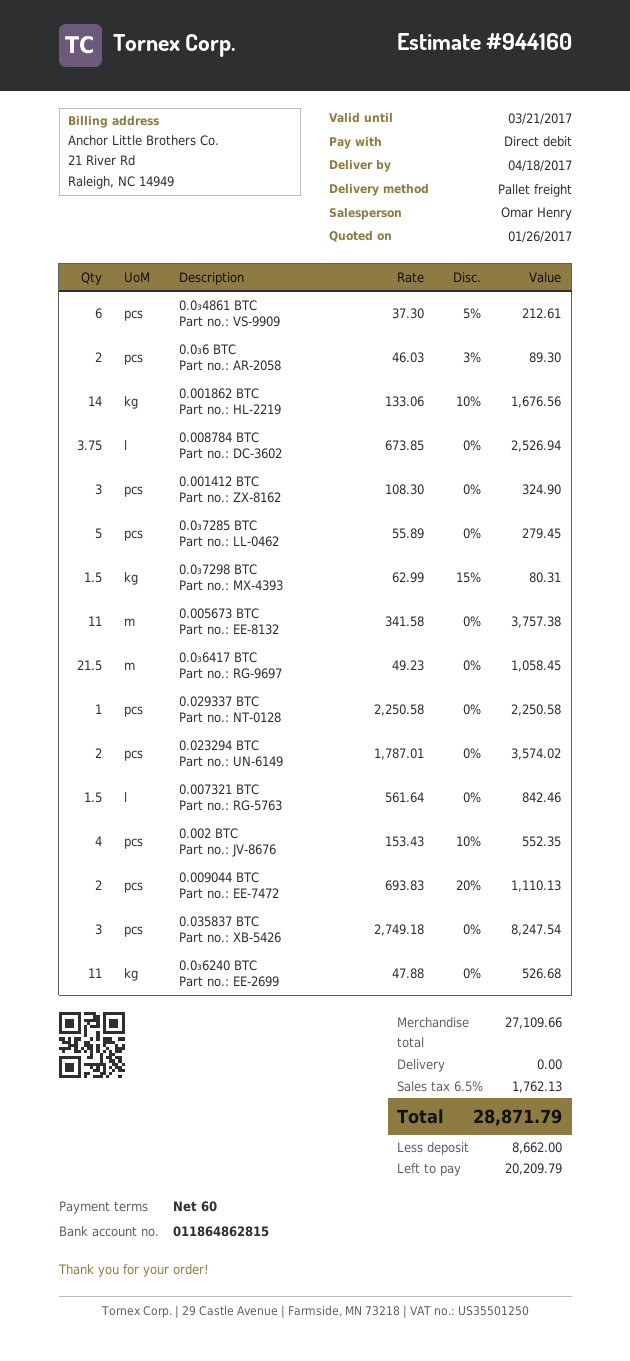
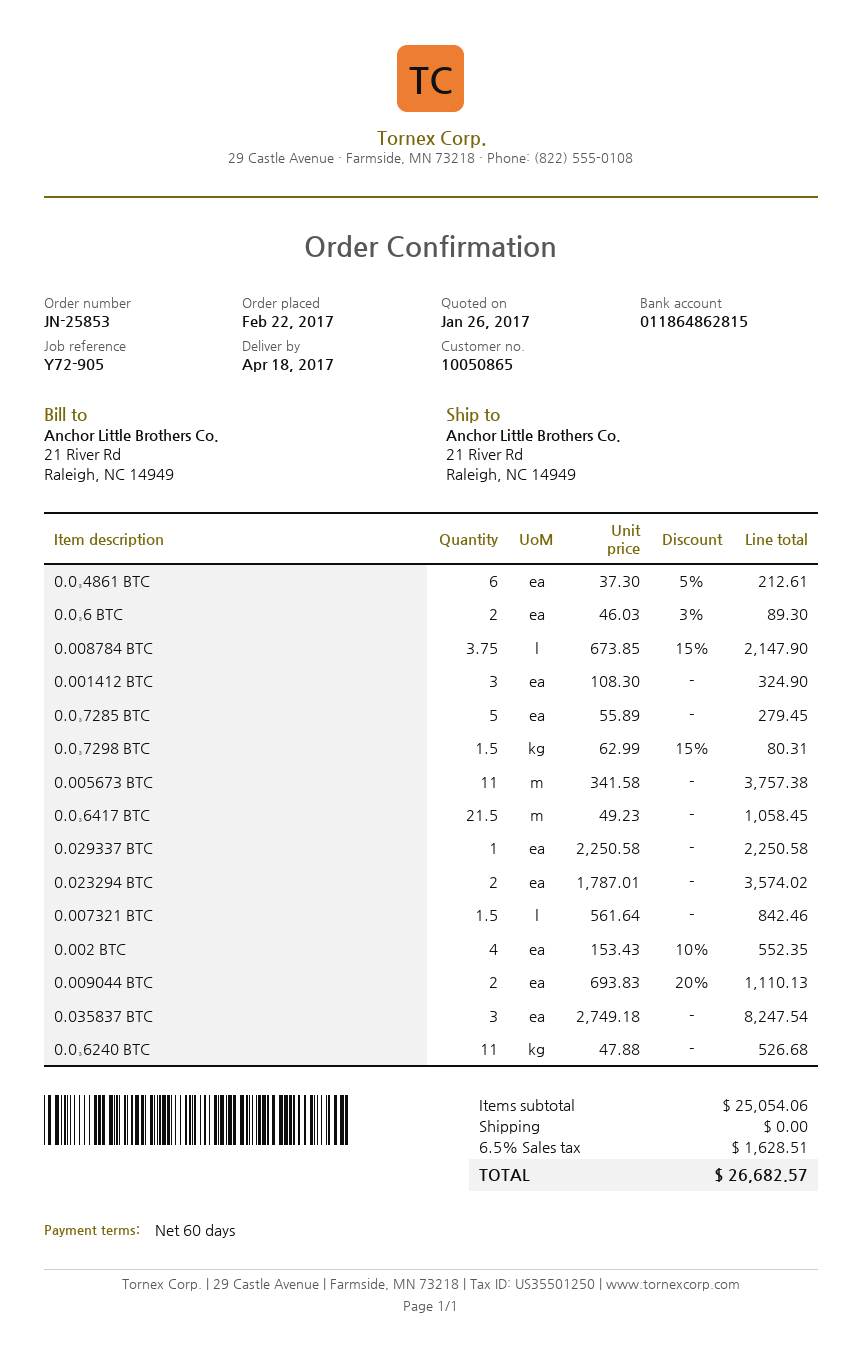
0.001862 BTC: 14 x 133.06 - 10% = 1676.56 -> none
0.008784 BTC: 3.75 x 673.85 = 2526.94 -> 3.75 x 673.85 - 15% = 2147.90
subtotal: 27109.66 -> 25054.06
tax: 6.5% = 1762.13 -> 6.5% = 1628.51
total: 28871.79 -> 26682.57

